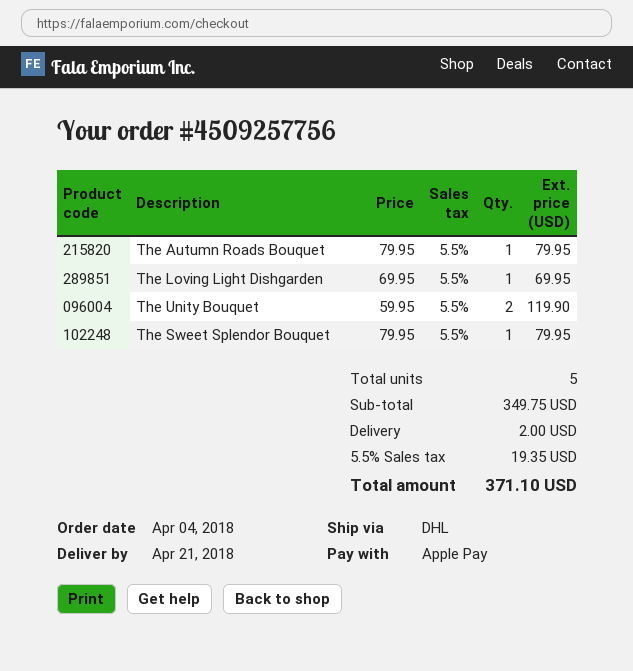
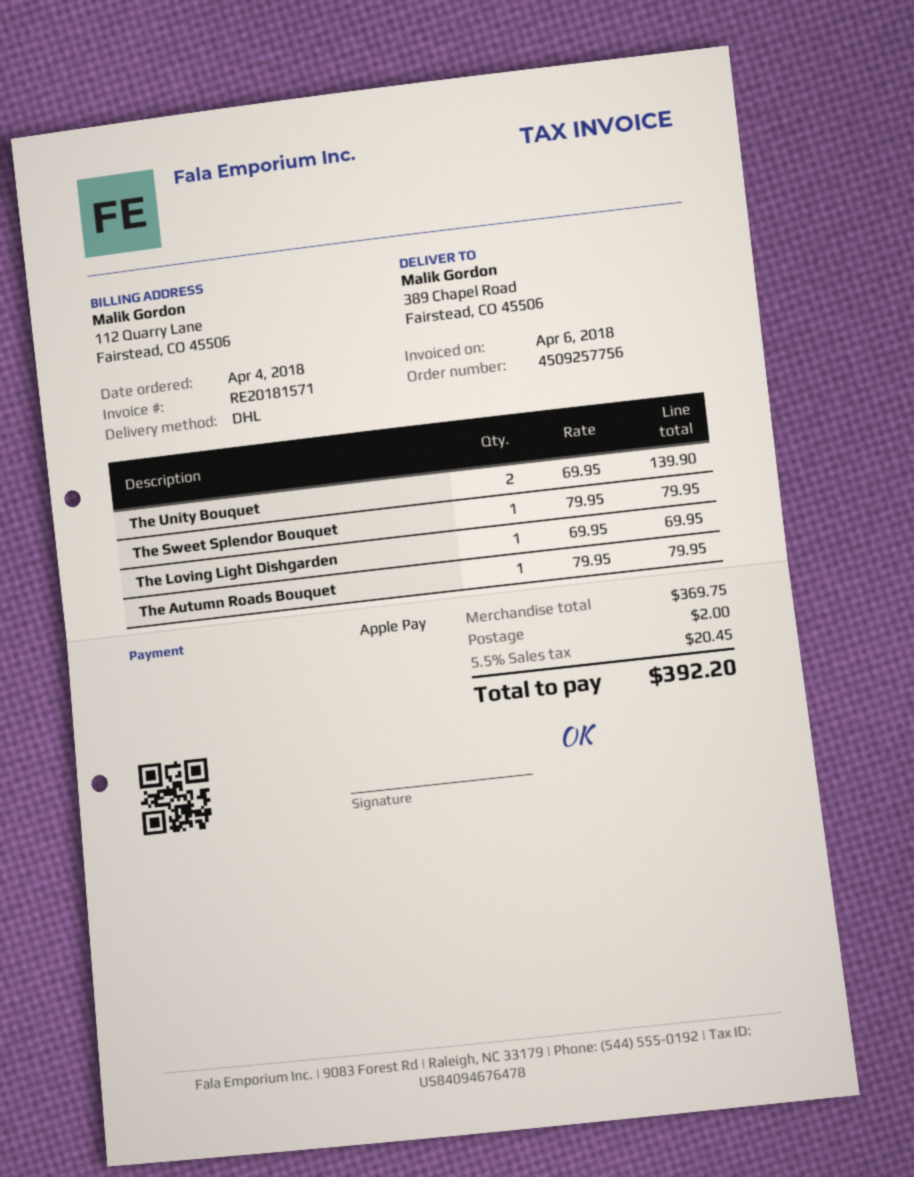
The Unity Bouquet: 2 x 59.95 = 119.90 -> 2 x 69.95 = 139.90
subtotal: 349.75 -> 369.75
tax: 5.5% = 19.35 -> 5.5% = 20.45
total: 371.10 -> 392.20

